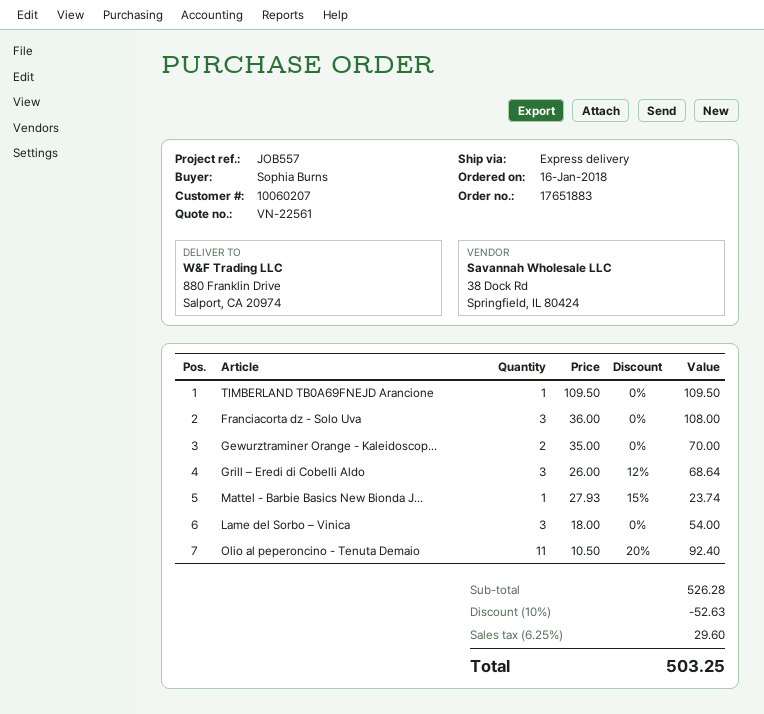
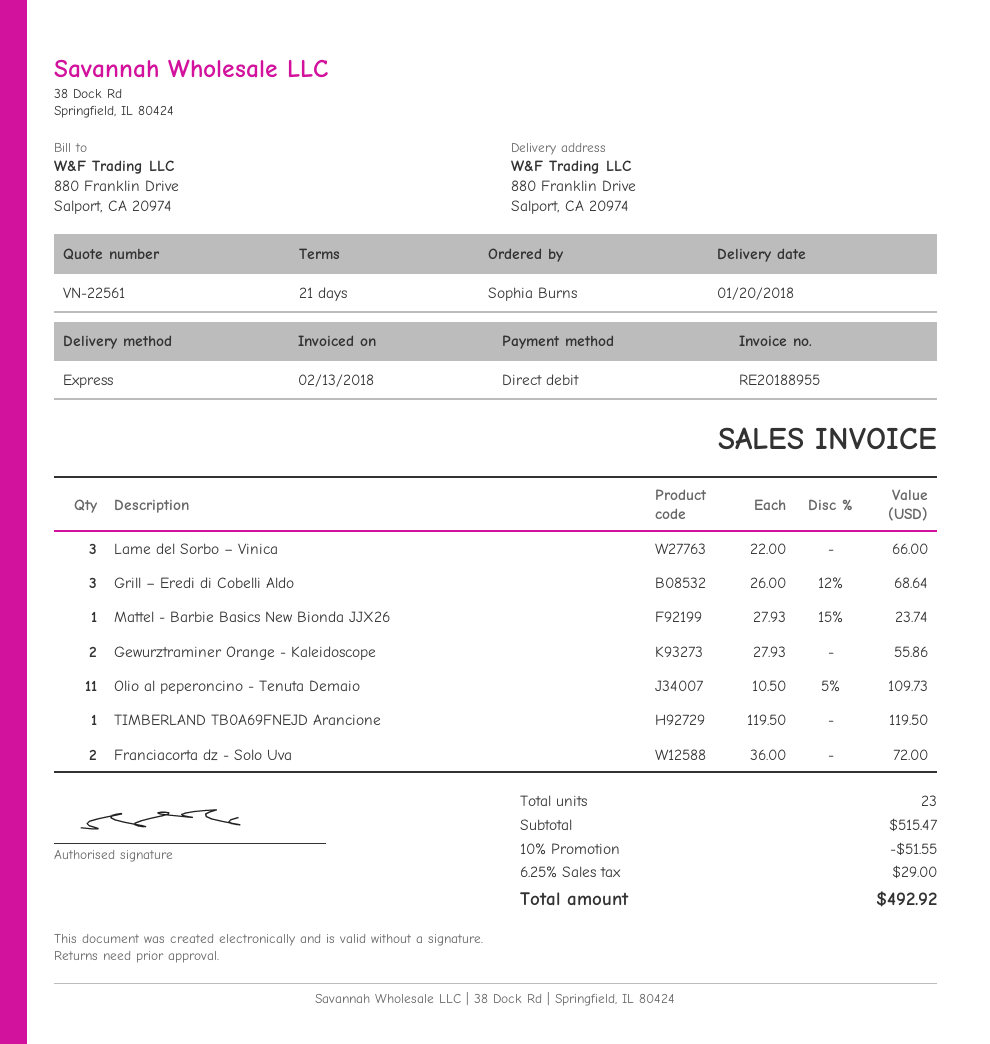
TIMBERLAND TB0A69FNEJD Arancione: 1 x 109.50 = 109.50 -> 1 x 119.50 = 119.50
Franciacorta dz - Solo Uva: 3 x 36.00 = 108.00 -> 2 x 36.00 = 72.00
Gewurztraminer Orange - Kaleidoscop...: 2 x 35.00 = 70.00 -> 2 x 27.93 = 55.86
Lame del Sorbo – Vinica: 3 x 18.00 = 54.00 -> 3 x 22.00 = 66.00
Olio al peperoncino - Tenuta Demaio: 11 x 10.50 - 20% = 92.40 -> 11 x 10.50 - 5% = 109.73
subtotal: 526.28 -> 515.47
discount: 10% = 52.63 -> 10% = 51.55
tax: 6.25% = 29.60 -> 6.25% = 29.00
total: 503.25 -> 492.92

